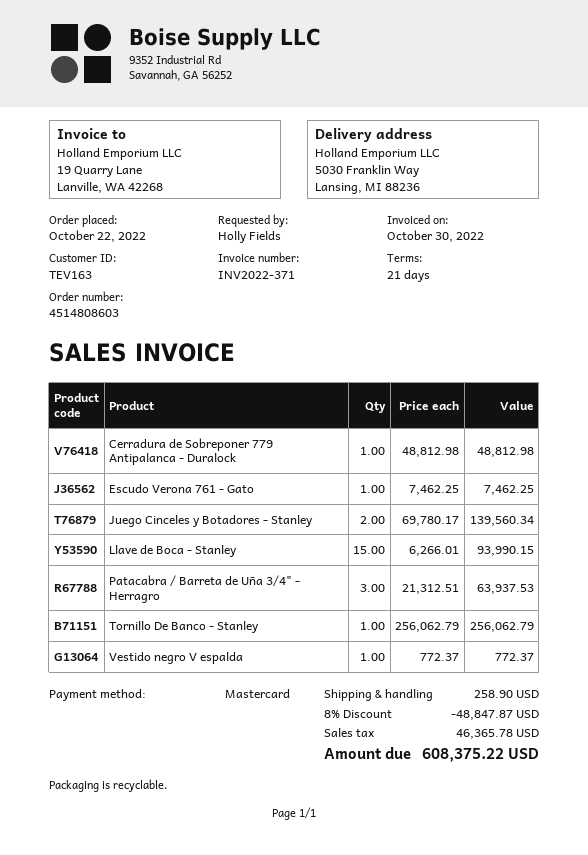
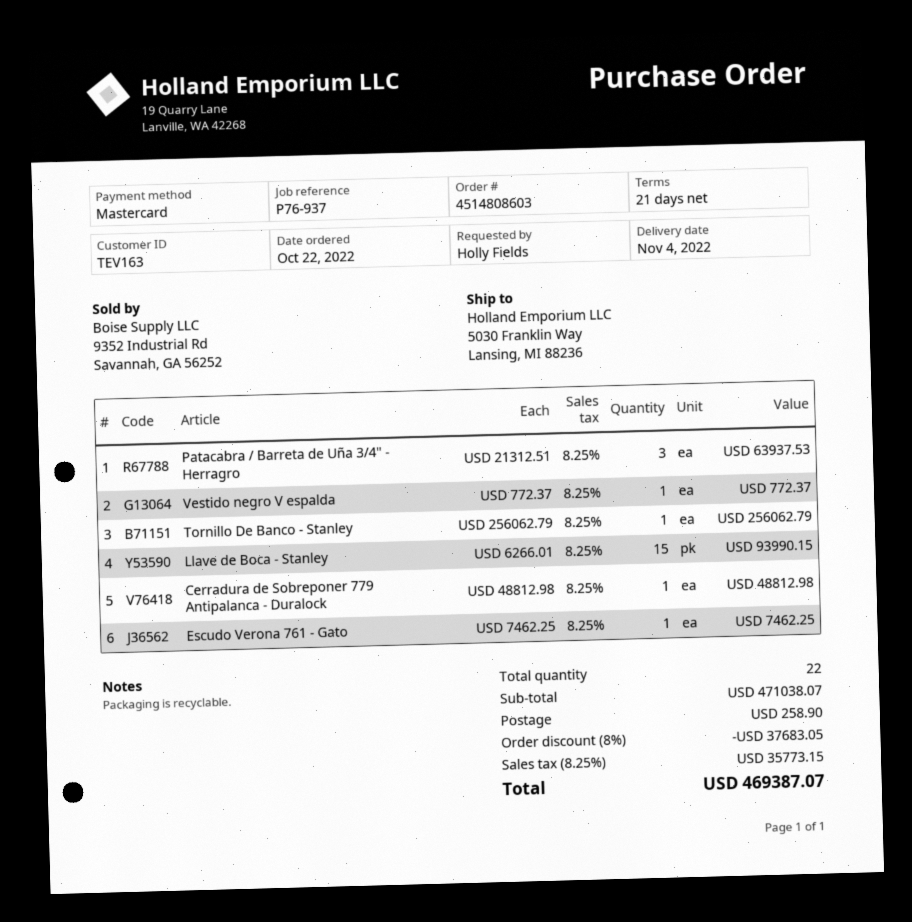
Juego Cinceles y Botadores - Stanley: 2 x 69780.17 = 139560.34 -> none
discount: 8% = 48847.87 -> 8% = 37683.05
tax: 46365.78 -> 35773.15
total: 608375.22 -> 469387.07

